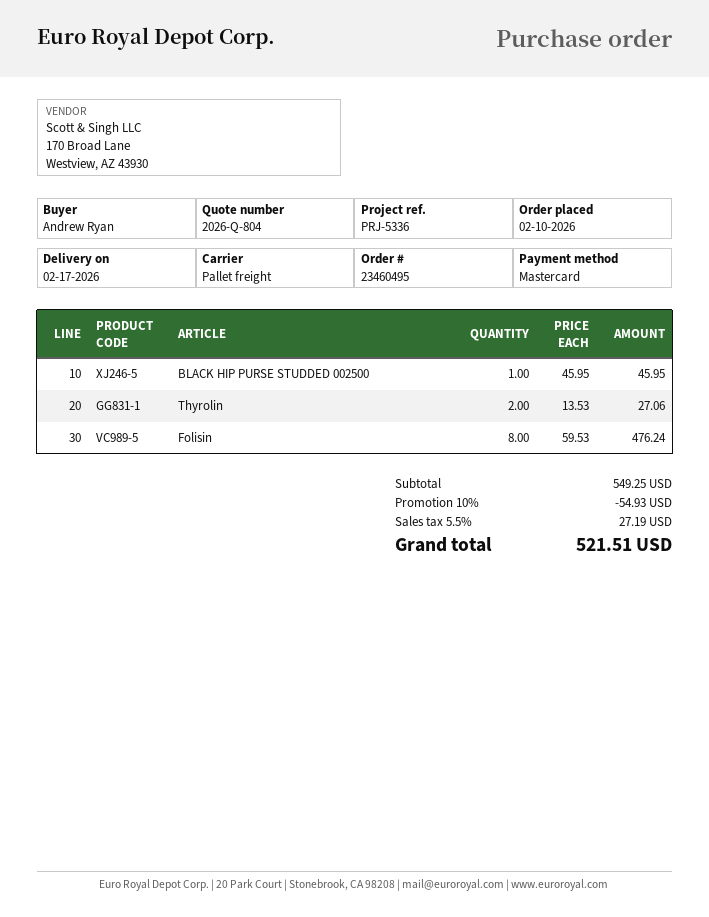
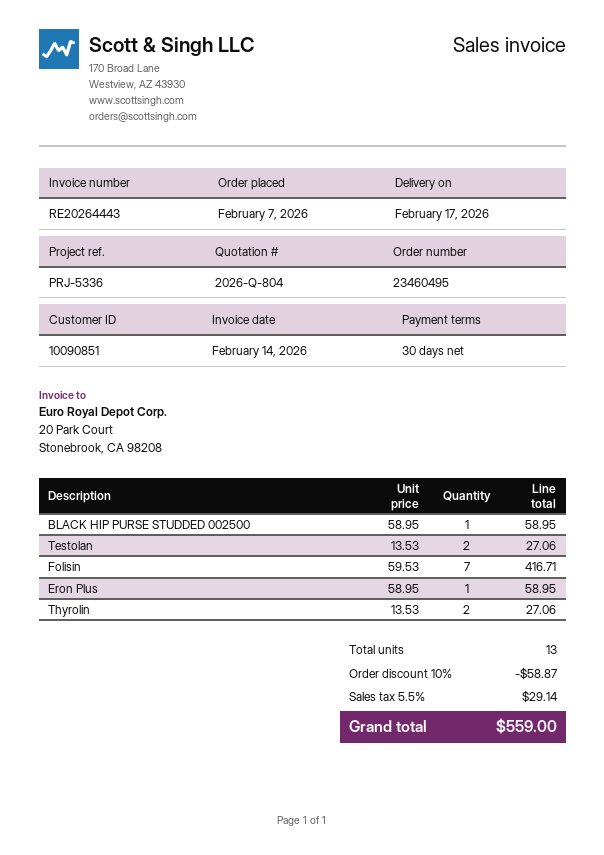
order date: 2026-02-10 -> 2026-02-07
BLACK HIP PURSE STUDDED 002500: 1 x 45.95 = 45.95 -> 1 x 58.95 = 58.95
Folisin: 8 x 59.53 = 476.24 -> 7 x 59.53 = 416.71
Testolan: none -> 2 x 13.53 = 27.06
Eron Plus: none -> 1 x 58.95 = 58.95
discount: 10% = 54.93 -> 10% = 58.87
tax: 5.5% = 27.19 -> 5.5% = 29.14
total: 521.51 -> 559.00

